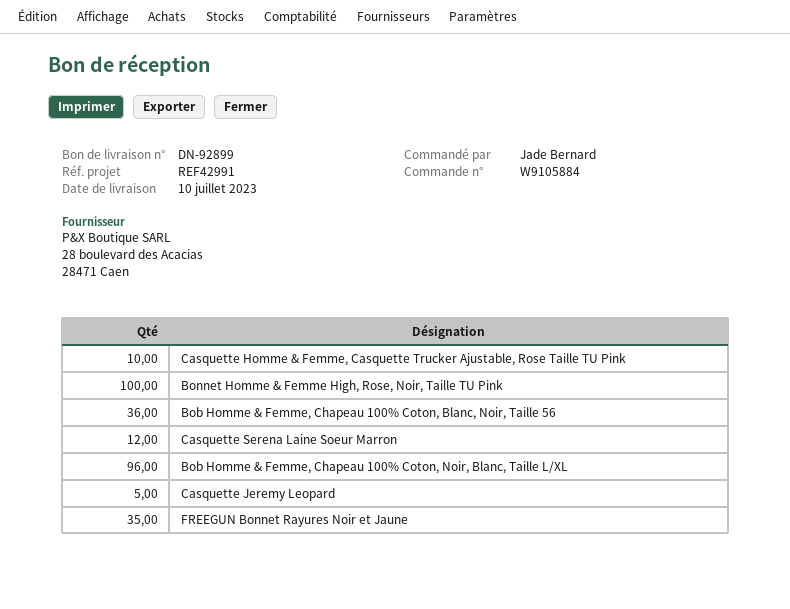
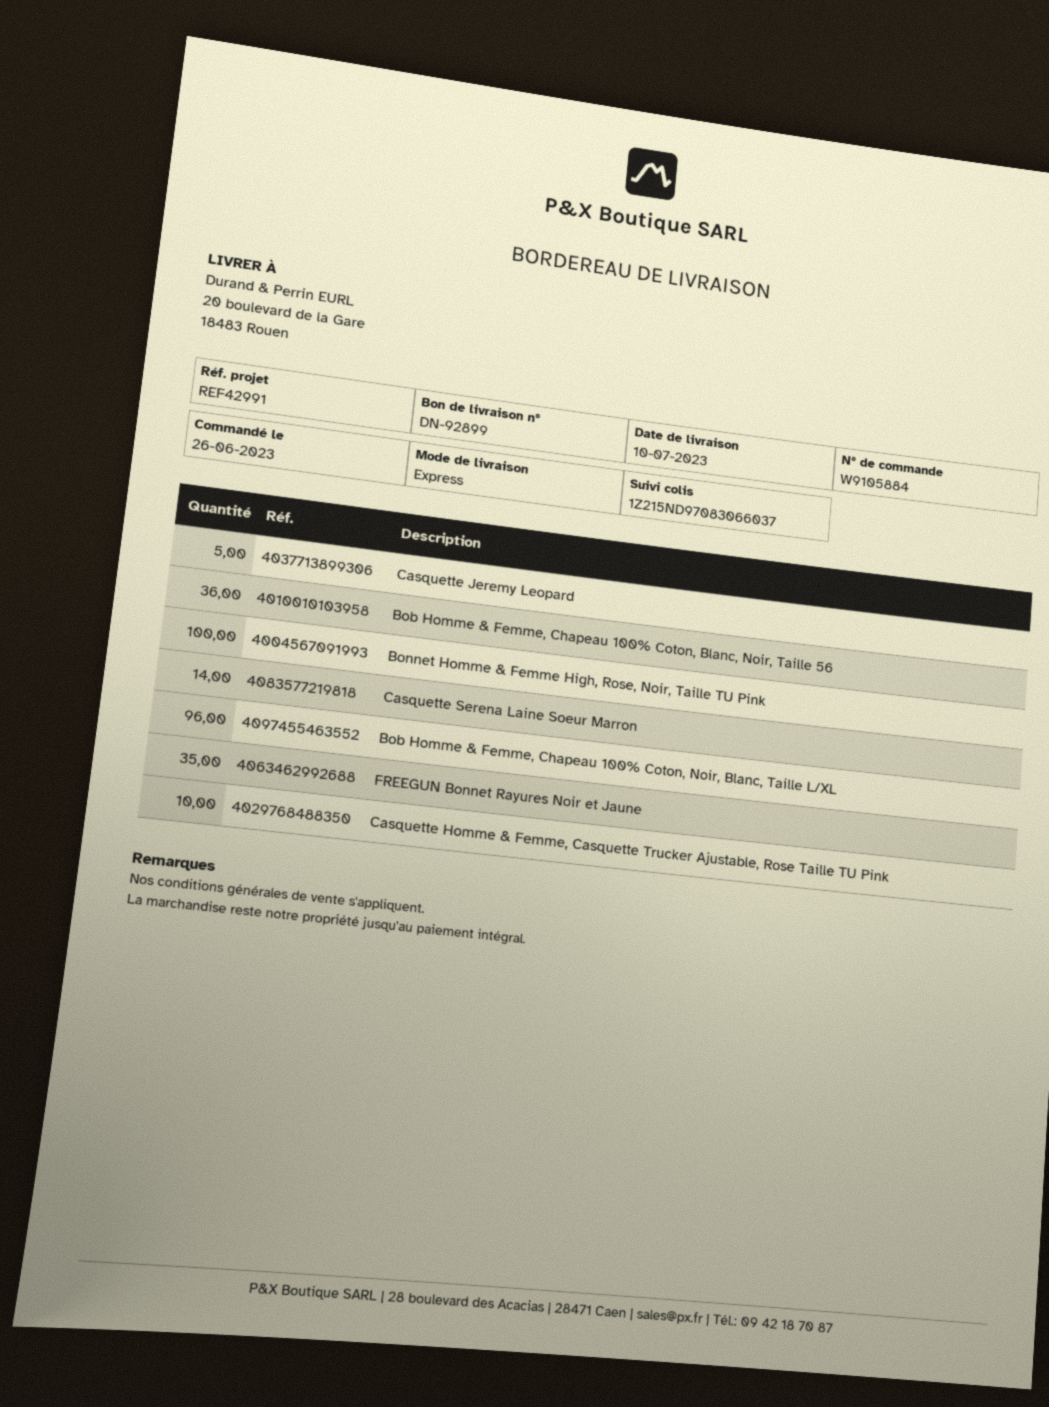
Casquette Serena Laine Soeur Marron: 12 -> 14

